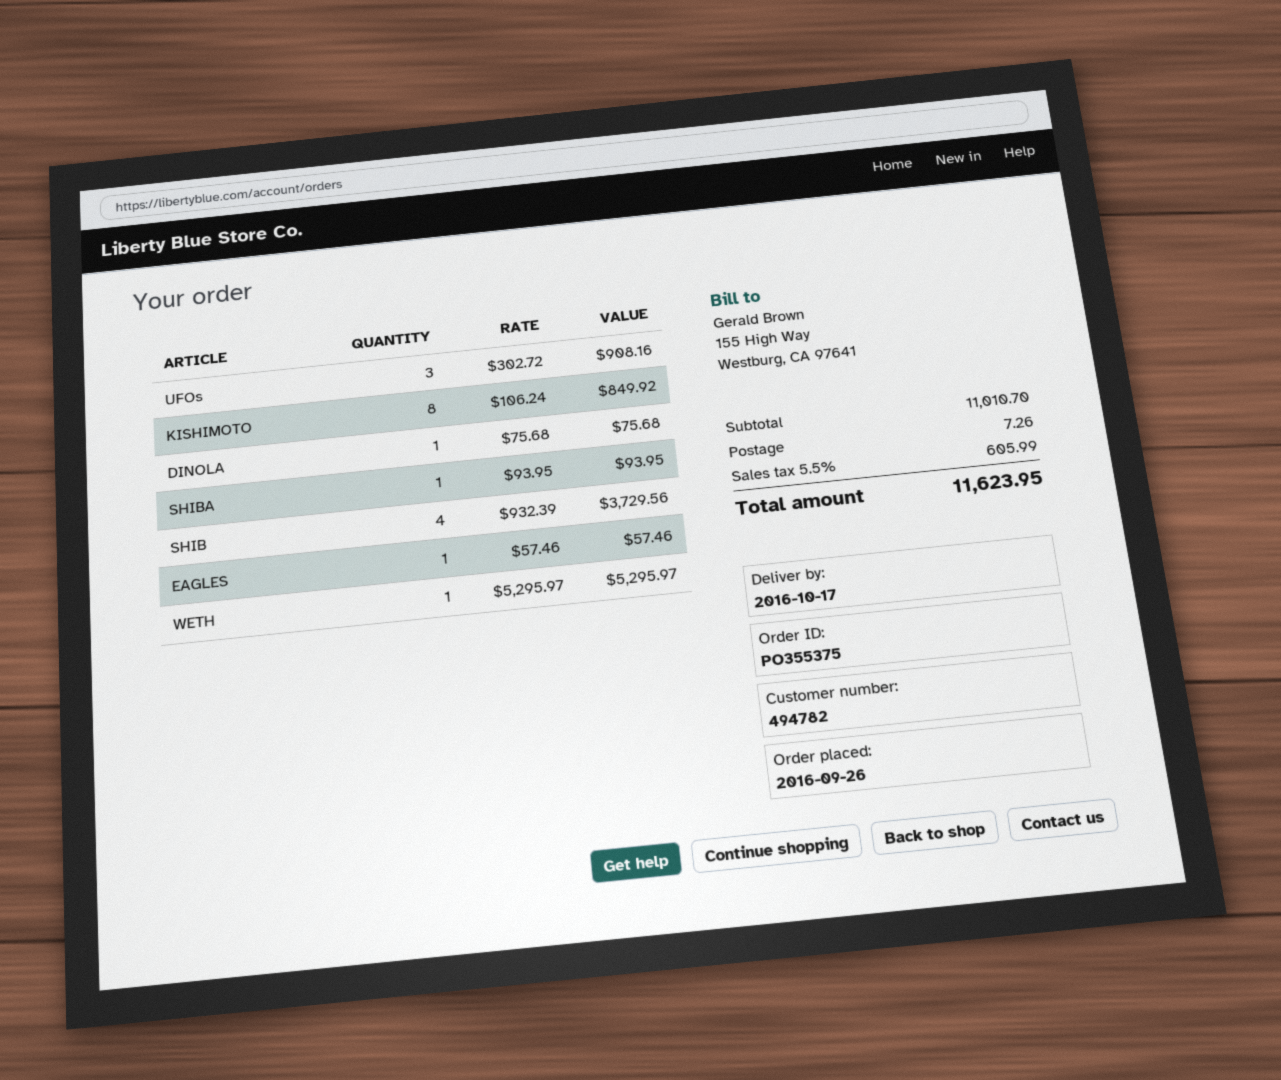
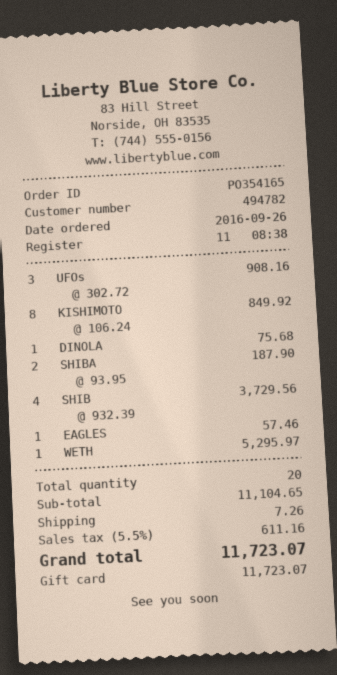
order number: PO355375 -> PO354165
SHIBA: 1 x 93.95 = 93.95 -> 2 x 93.95 = 187.90
subtotal: 11010.70 -> 11104.65
tax: 5.5% = 605.99 -> 5.5% = 611.16
total: 11623.95 -> 11723.07

